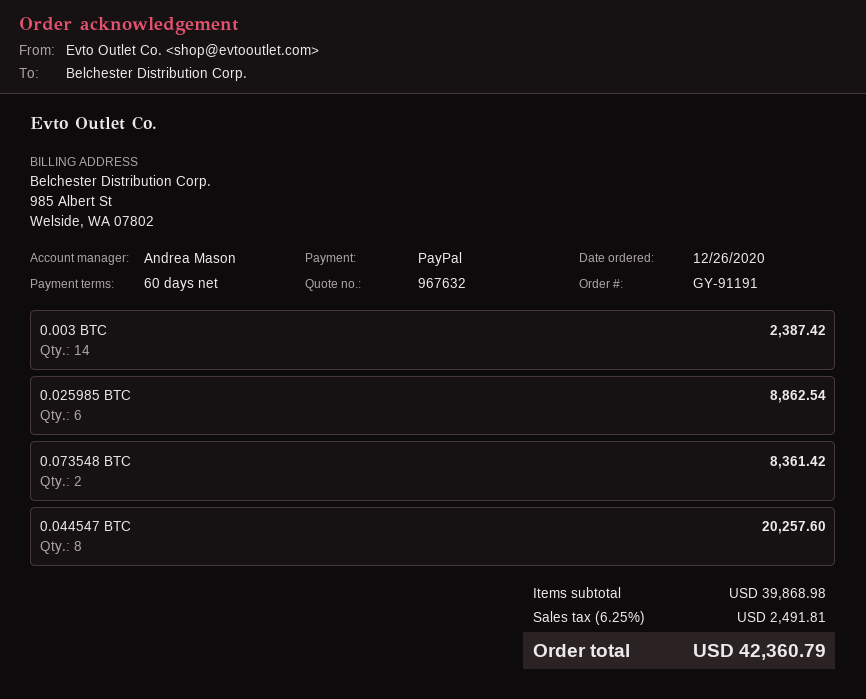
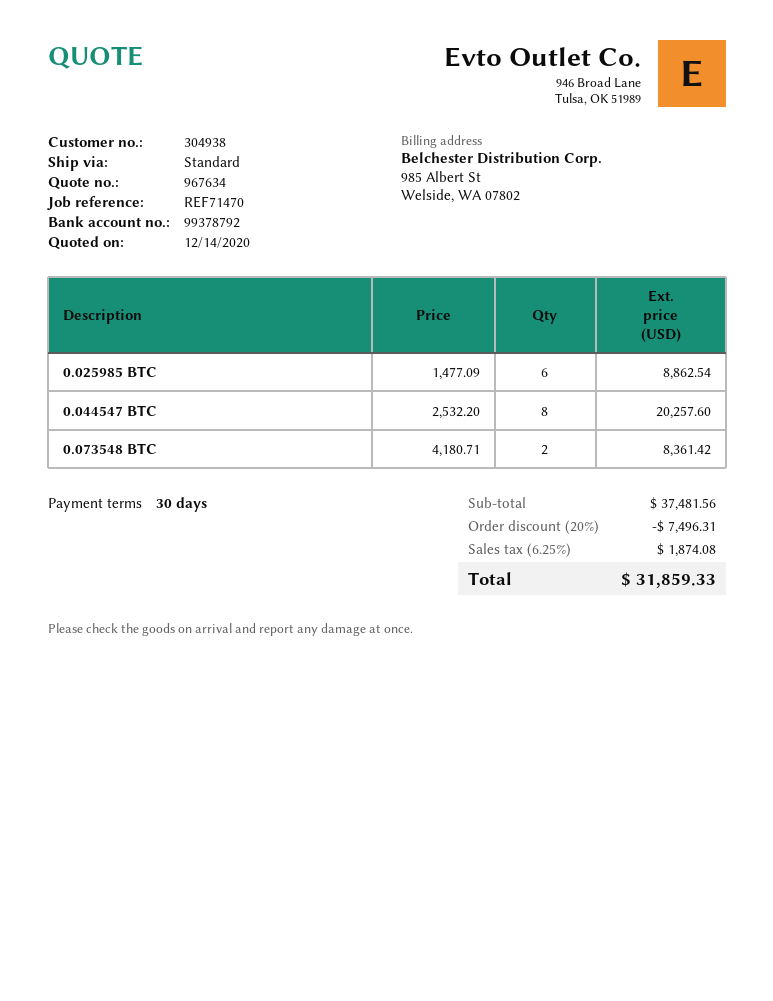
quote number: 967632 -> 967634
payment terms: 60 days -> 30 days
0.003 BTC: 14 for 2387.42 -> none
subtotal: 39868.98 -> 37481.56
discount: none -> 20% = 7496.31
tax: 6.25% = 2491.81 -> 6.25% = 1874.08
total: 42360.79 -> 31859.33

